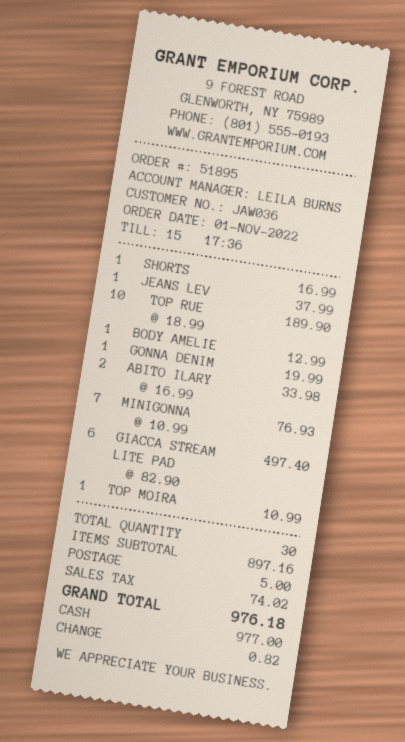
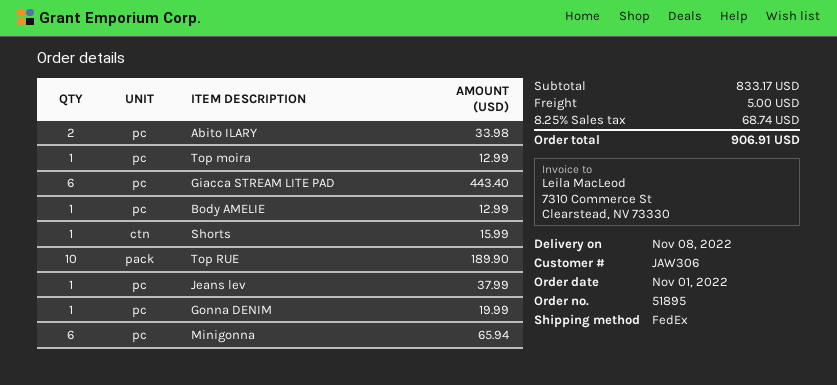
customer number: JAW036 -> JAW306
SHORTS: 1 for 16.99 -> 1 for 15.99
MINIGONNA: 7 for 76.93 -> 6 for 65.94
GIACCA STREAM LITE PAD: 6 for 497.40 -> 6 for 443.40
TOP MOIRA: 1 for 10.99 -> 1 for 12.99
subtotal: 897.16 -> 833.17
tax: 74.02 -> 68.74
total: 976.18 -> 906.91

